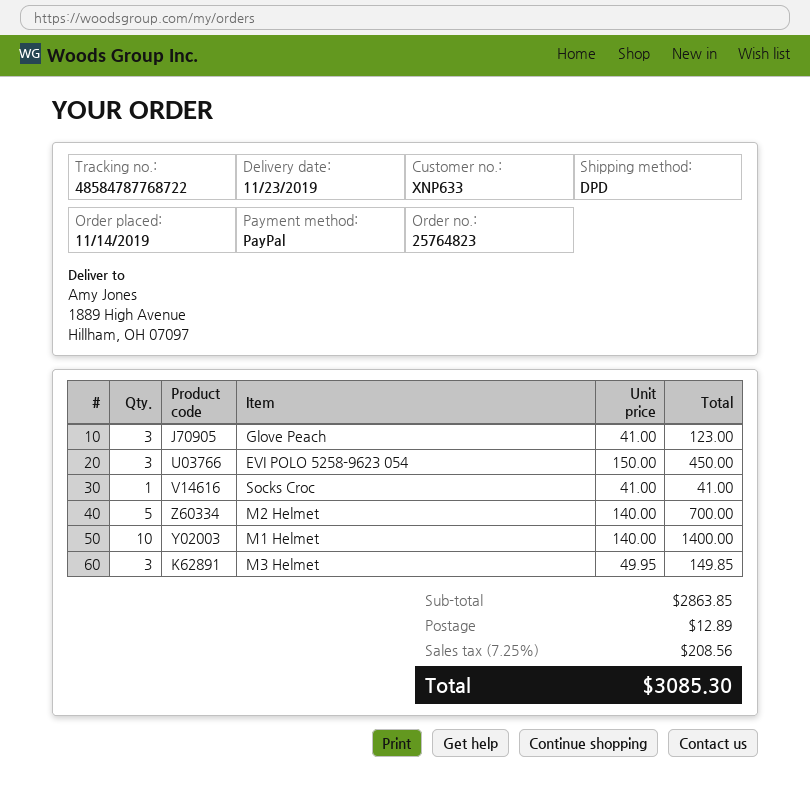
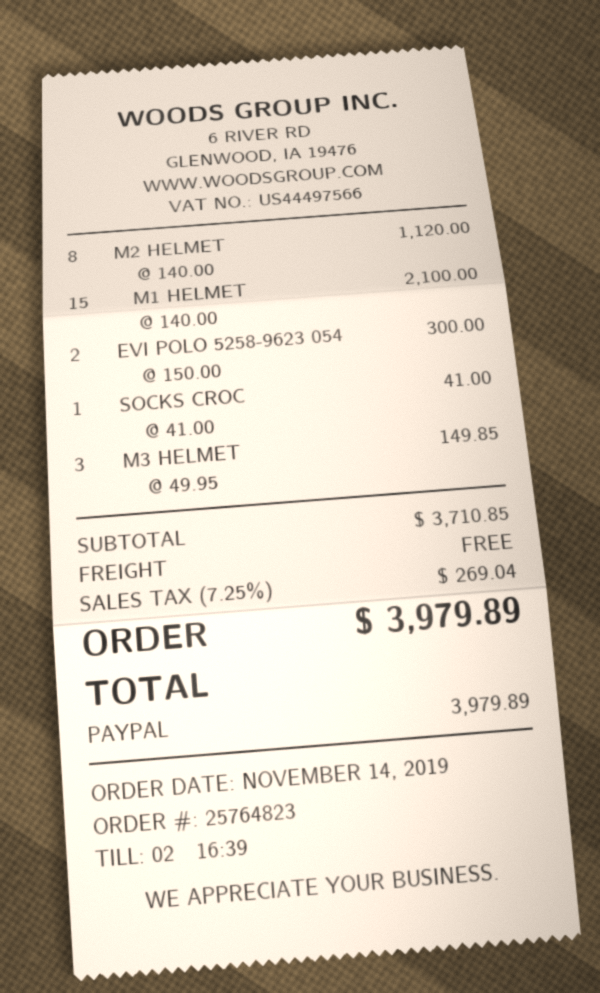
Glove Peach: 3 x 41.00 = 123.00 -> none
EVI POLO 5258-9623 054: 3 x 150.00 = 450.00 -> 2 x 150.00 = 300.00
M2 Helmet: 5 x 140.00 = 700.00 -> 8 x 140.00 = 1120.00
M1 Helmet: 10 x 140.00 = 1400.00 -> 15 x 140.00 = 2100.00
subtotal: 2863.85 -> 3710.85
shipping: 12.89 -> 0.00
tax: 7.25% = 208.56 -> 7.25% = 269.04
total: 3085.30 -> 3979.89

